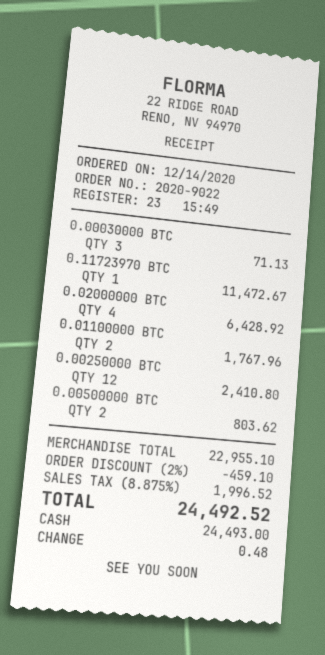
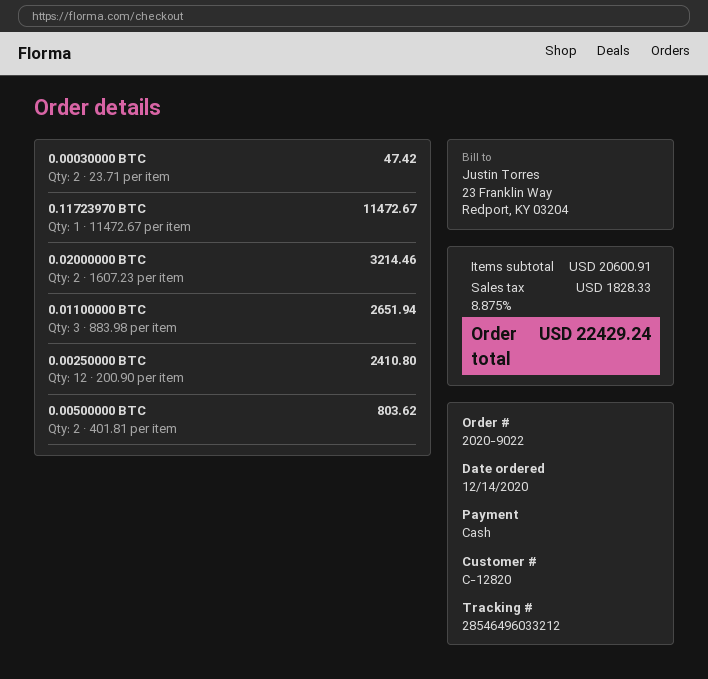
0.00030000 BTC: 3 for 71.13 -> 2 for 47.42
0.02000000 BTC: 4 for 6428.92 -> 2 for 3214.46
0.01100000 BTC: 2 for 1767.96 -> 3 for 2651.94
subtotal: 22955.10 -> 20600.91
discount: 2% = 459.10 -> none
tax: 8.875% = 1996.52 -> 8.875% = 1828.33
total: 24492.52 -> 22429.24

